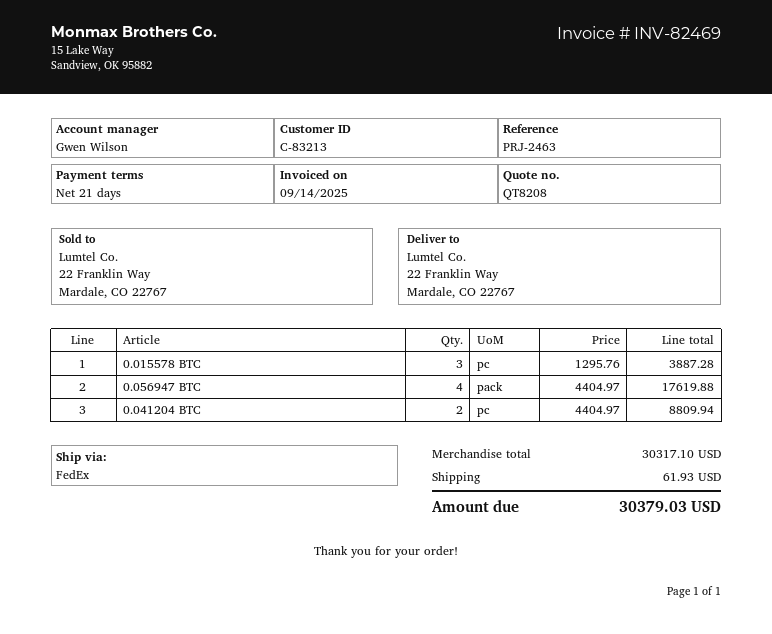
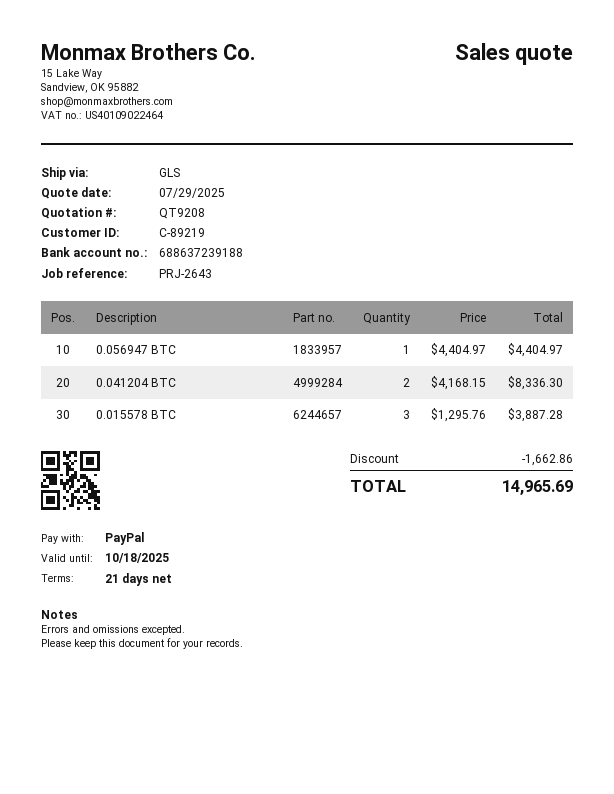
quote number: QT8208 -> QT9208
customer number: C-83213 -> C-89219
reference: PRJ-2463 -> PRJ-2643
shipping method: FedEx -> GLS
0.056947 BTC: 4 x 4404.97 = 17619.88 -> 1 x 4404.97 = 4404.97
0.041204 BTC: 2 x 4404.97 = 8809.94 -> 2 x 4168.15 = 8336.30
discount: none -> 1662.86
shipping: 61.93 -> none
total: 30379.03 -> 14965.69

